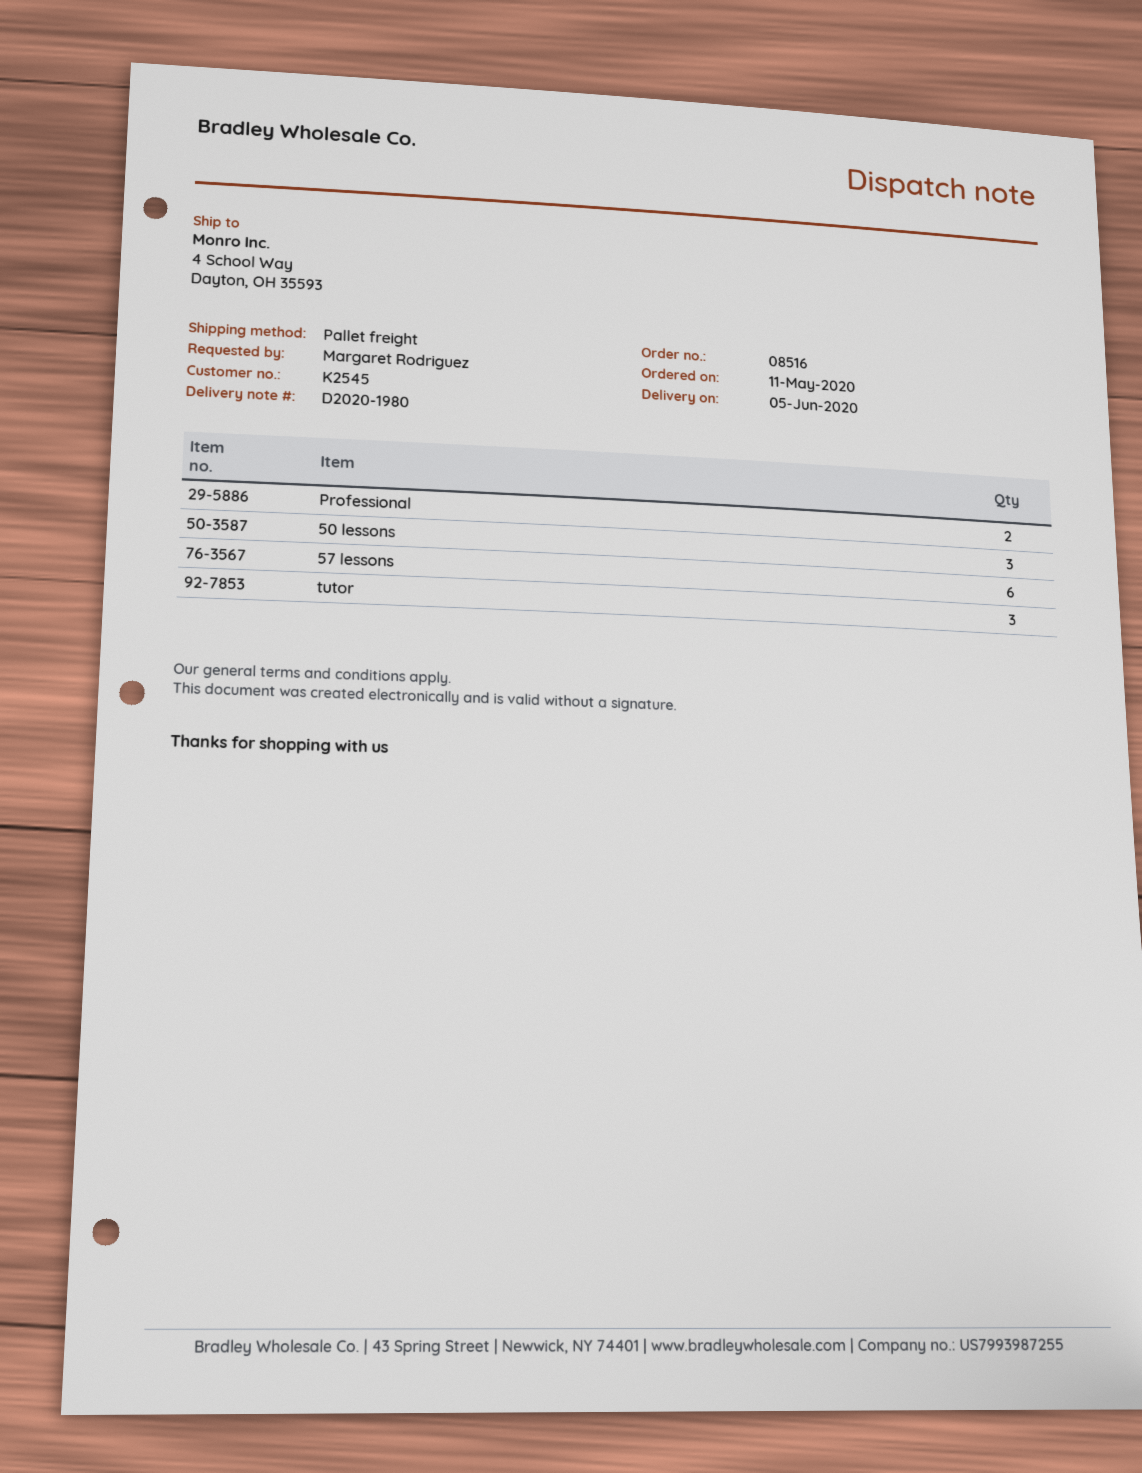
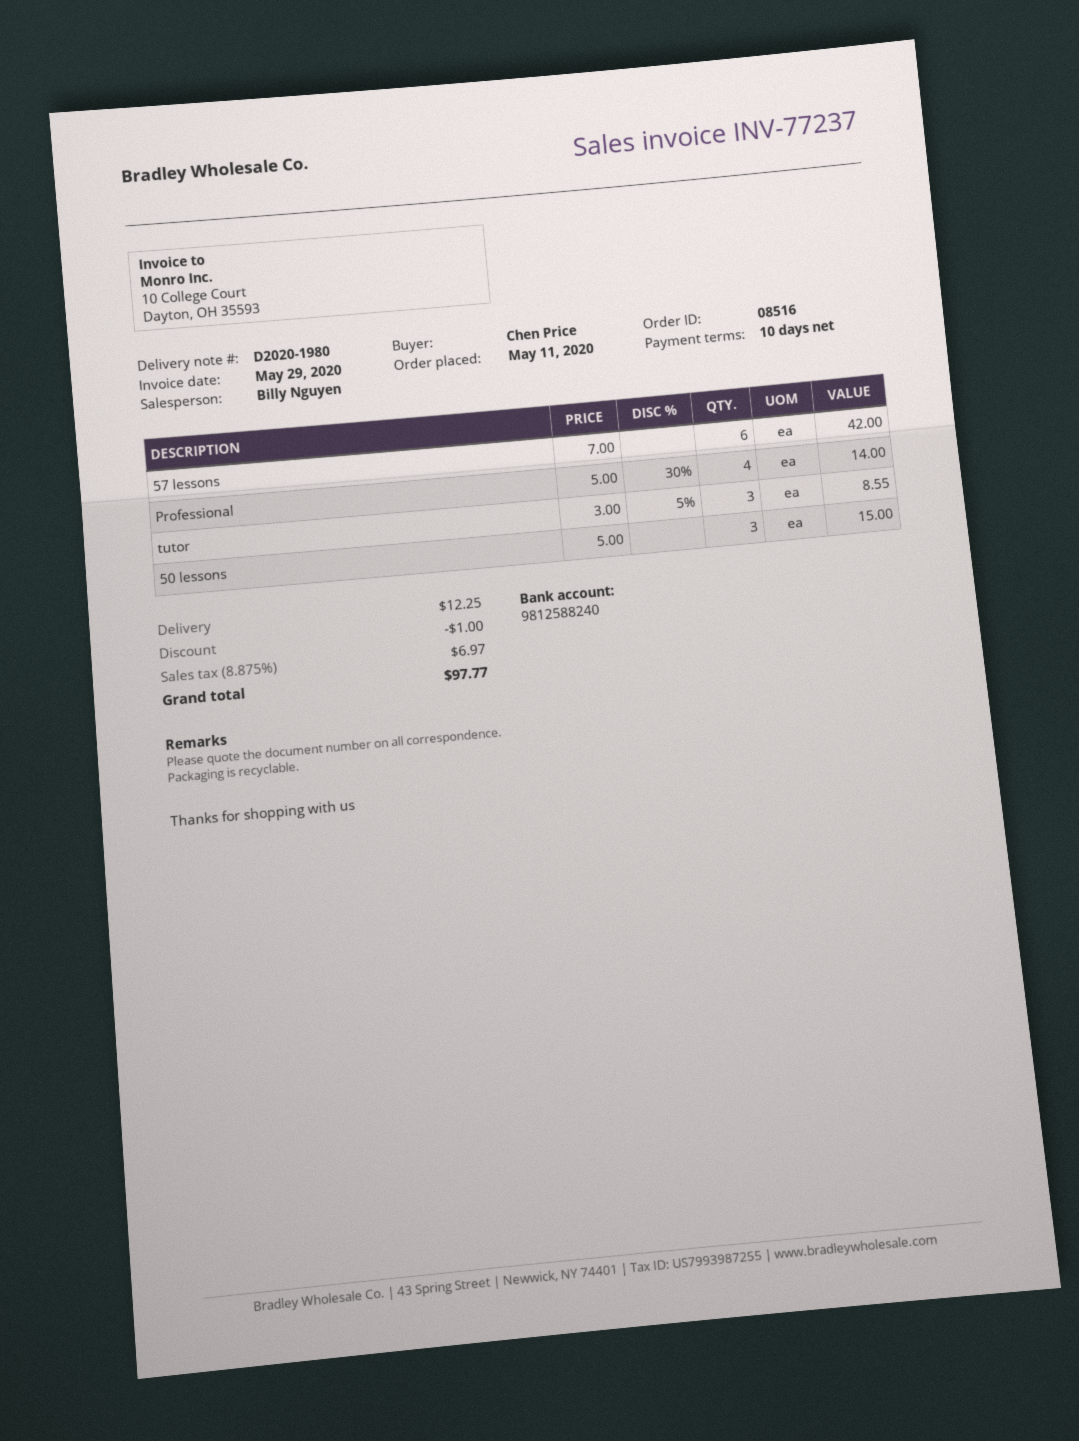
ordered by: Margaret Rodriguez -> Chen Price
Professional: 2 -> 4

